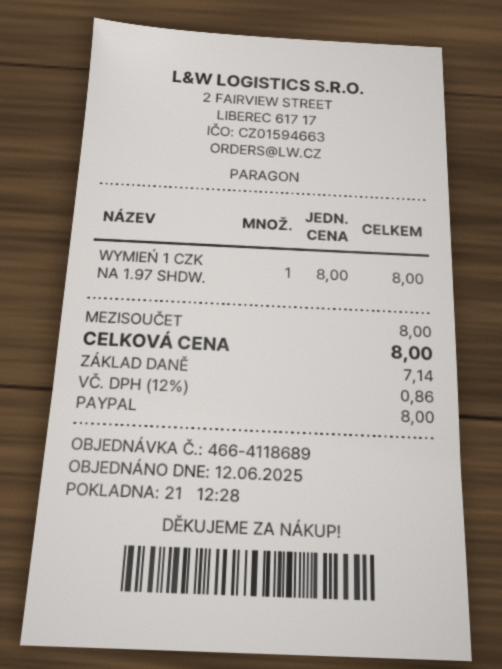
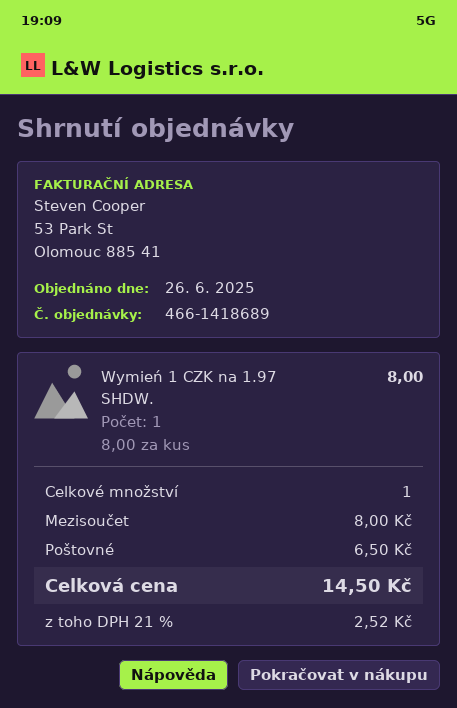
order number: 466-4118689 -> 466-1418689
order date: 2025-06-12 -> 2025-06-26
shipping: none -> 6.50
tax: 12% = 0.86 -> 21% = 2.52
total: 8.00 -> 14.50

